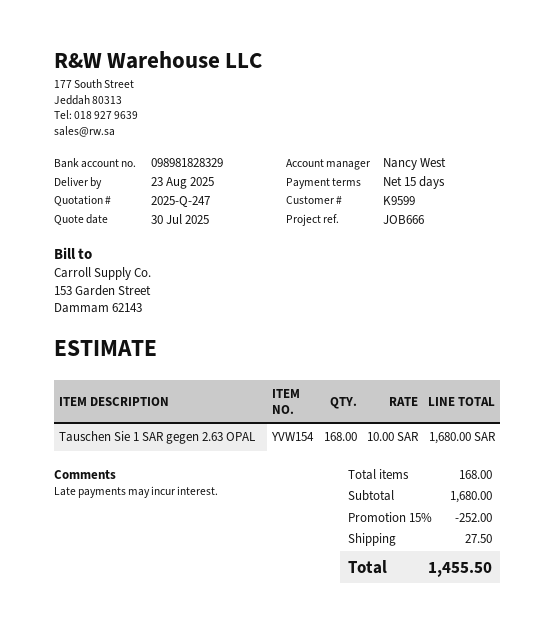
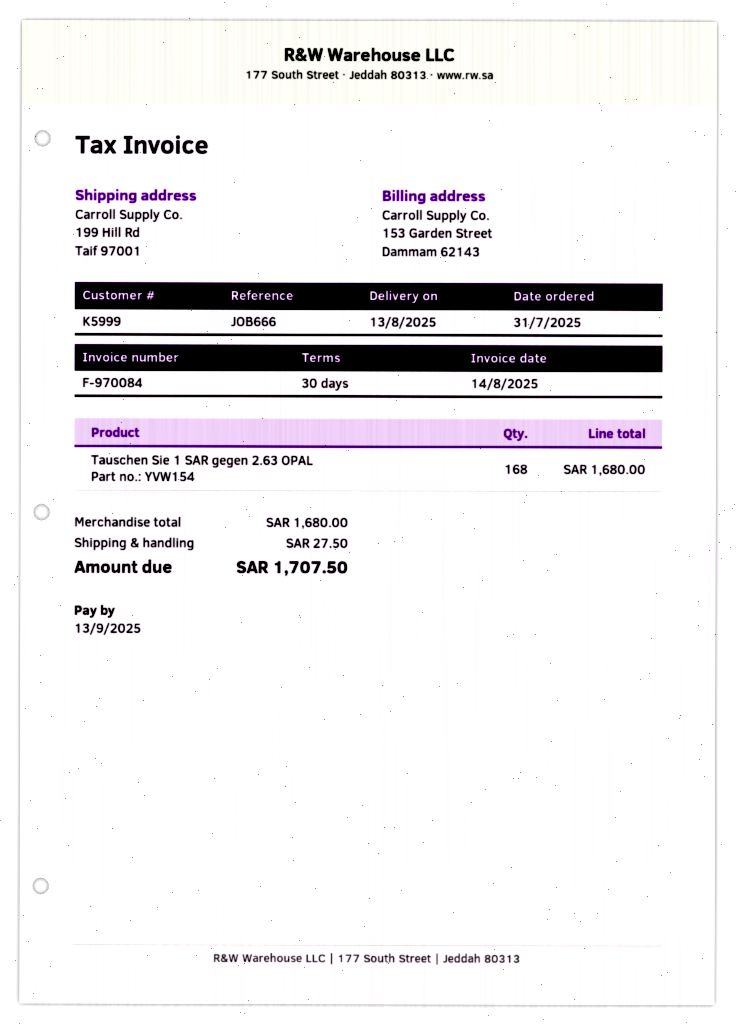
delivery date: 2025-08-23 -> 2025-08-13
payment terms: 15 days -> 30 days
customer number: K9599 -> K5999
discount: 15% = 252.00 -> none
total: 1455.50 -> 1707.50

